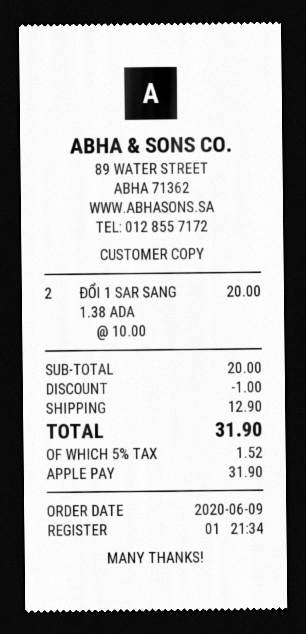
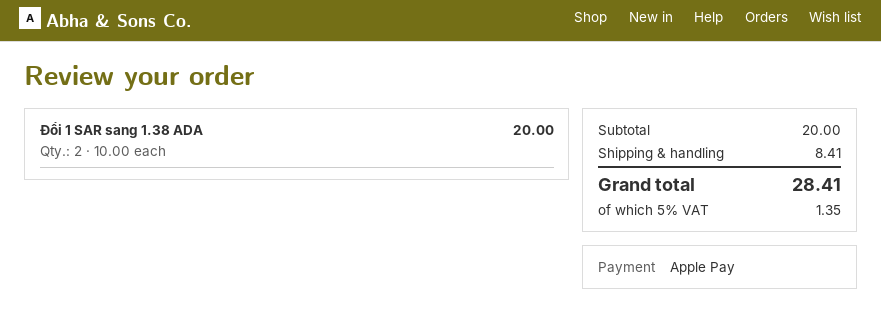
discount: 1.00 -> none
shipping: 12.90 -> 8.41
tax: 5% = 1.52 -> 5% = 1.35
total: 31.90 -> 28.41

